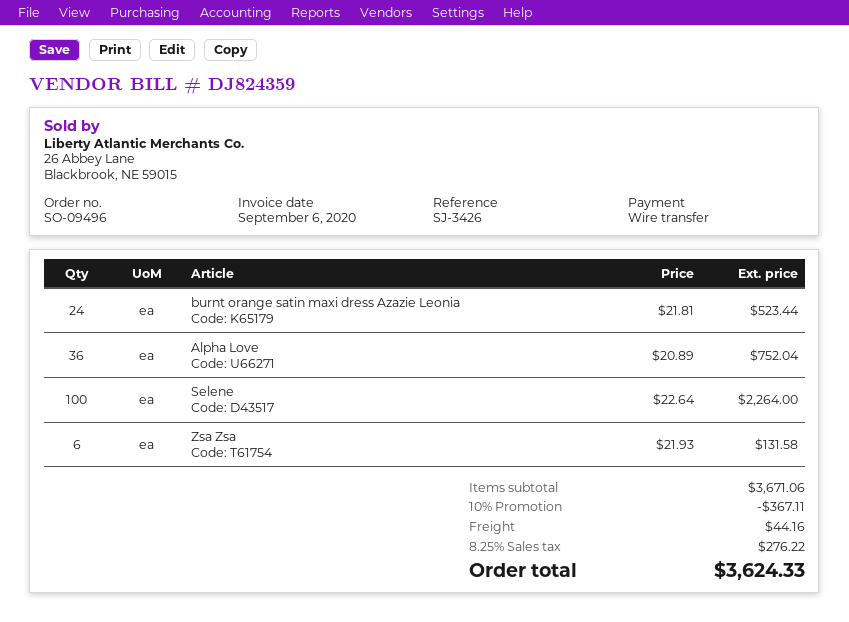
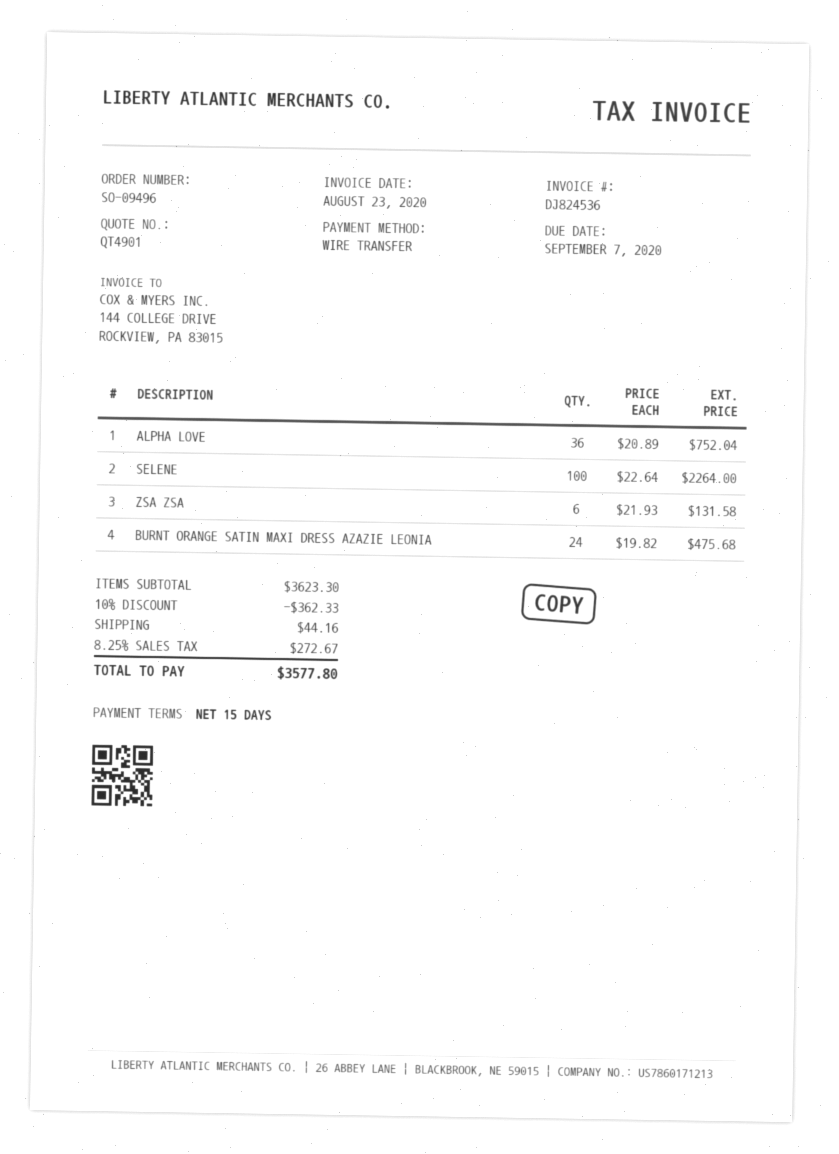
invoice number: DJ824359 -> DJ824536
invoice date: 2020-09-06 -> 2020-08-23
burnt orange satin maxi dress Azazie Leonia: 24 x 21.81 = 523.44 -> 24 x 19.82 = 475.68
subtotal: 3671.06 -> 3623.30
discount: 10% = 367.11 -> 10% = 362.33
tax: 8.25% = 276.22 -> 8.25% = 272.67
total: 3624.33 -> 3577.80

